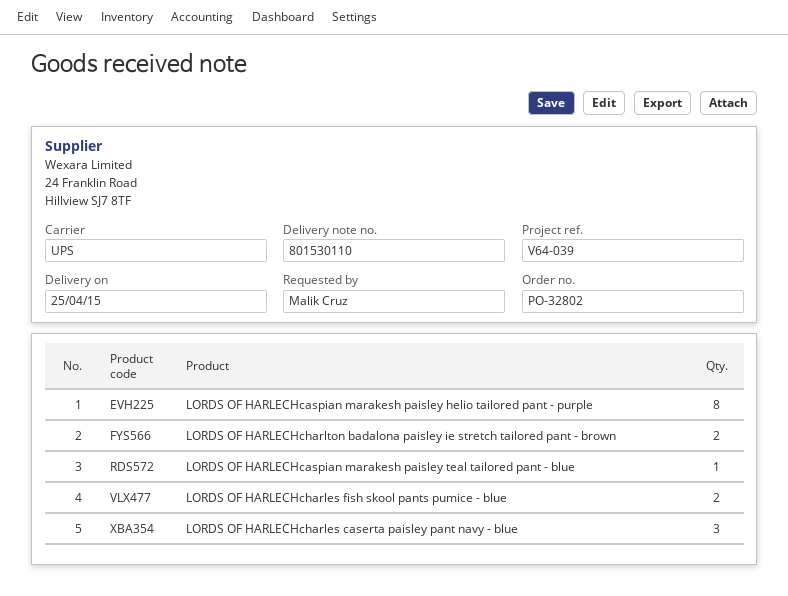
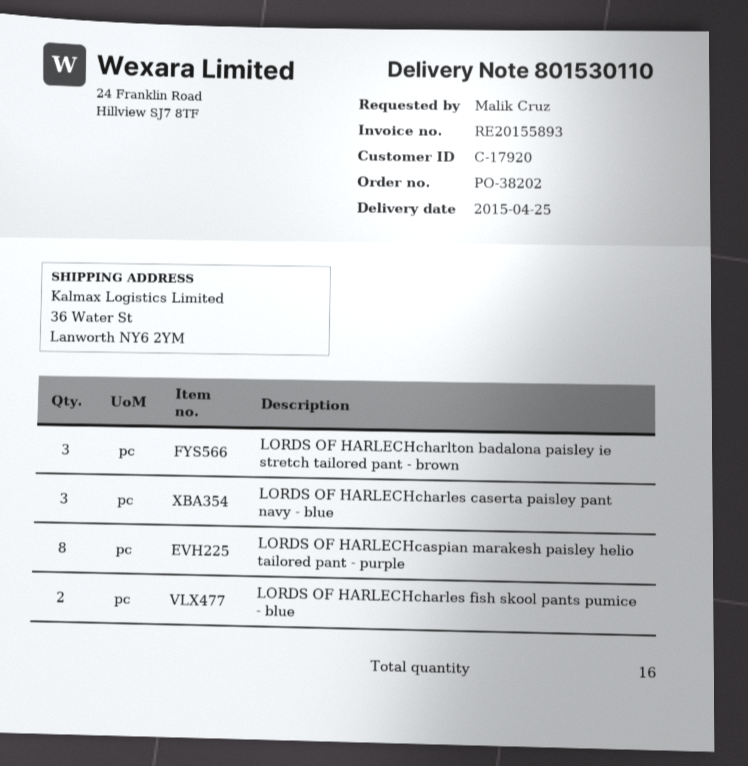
order number: PO-32802 -> PO-38202
LORDS OF HARLECHcharlton badalona paisley ie stretch tailored pant - brown: 2 -> 3
LORDS OF HARLECHcaspian marakesh paisley teal tailored pant - blue: 1 -> none

